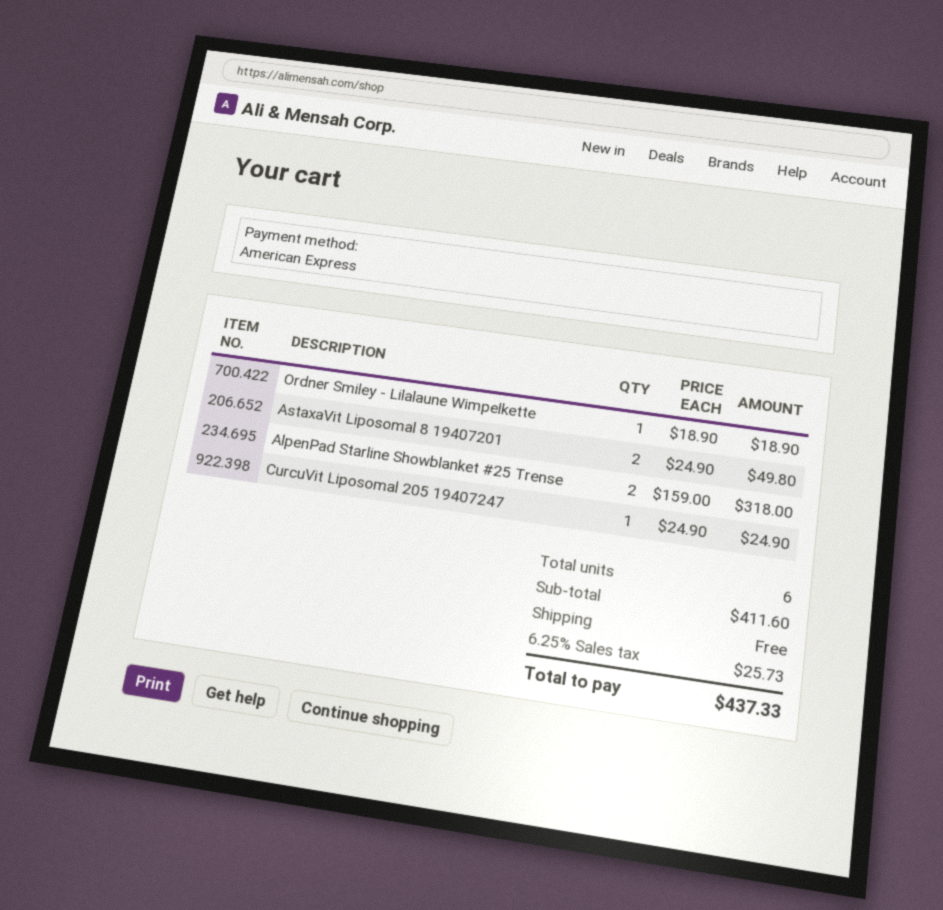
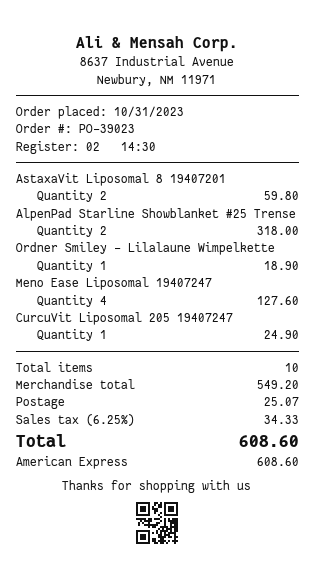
AstaxaVit Liposomal 8 19407201: 2 for 49.80 -> 2 for 59.80
Meno Ease Liposomal 19407247: none -> 4 for 127.60
total quantity: 6 -> 10
subtotal: 411.60 -> 549.20
shipping: 0.00 -> 25.07
tax: 6.25% = 25.73 -> 6.25% = 34.33
total: 437.33 -> 608.60

